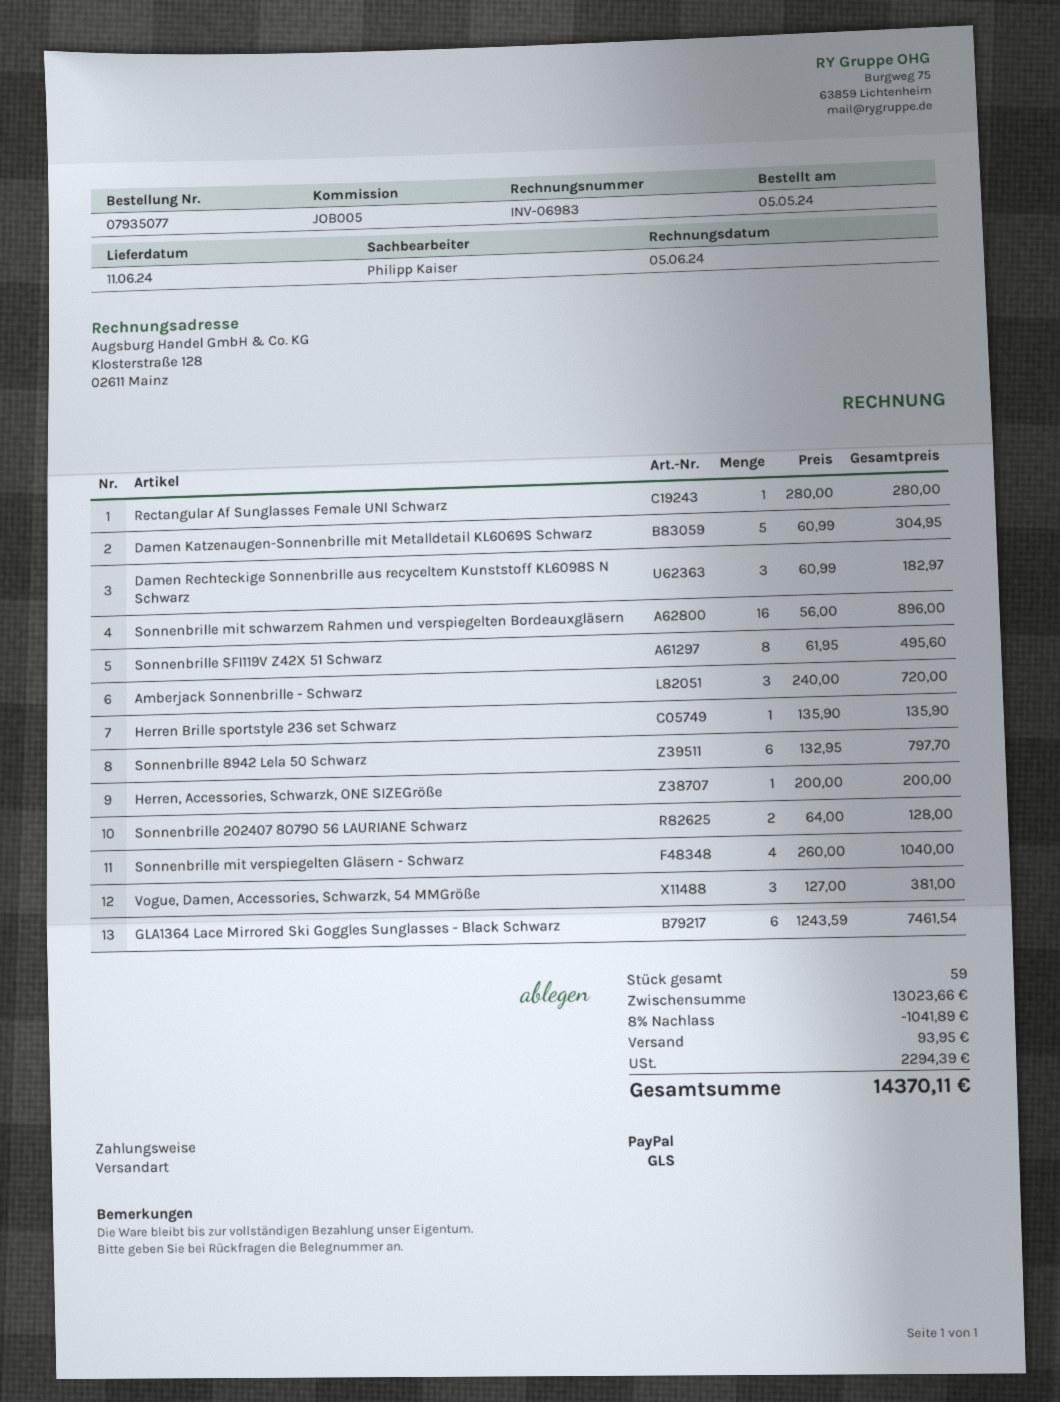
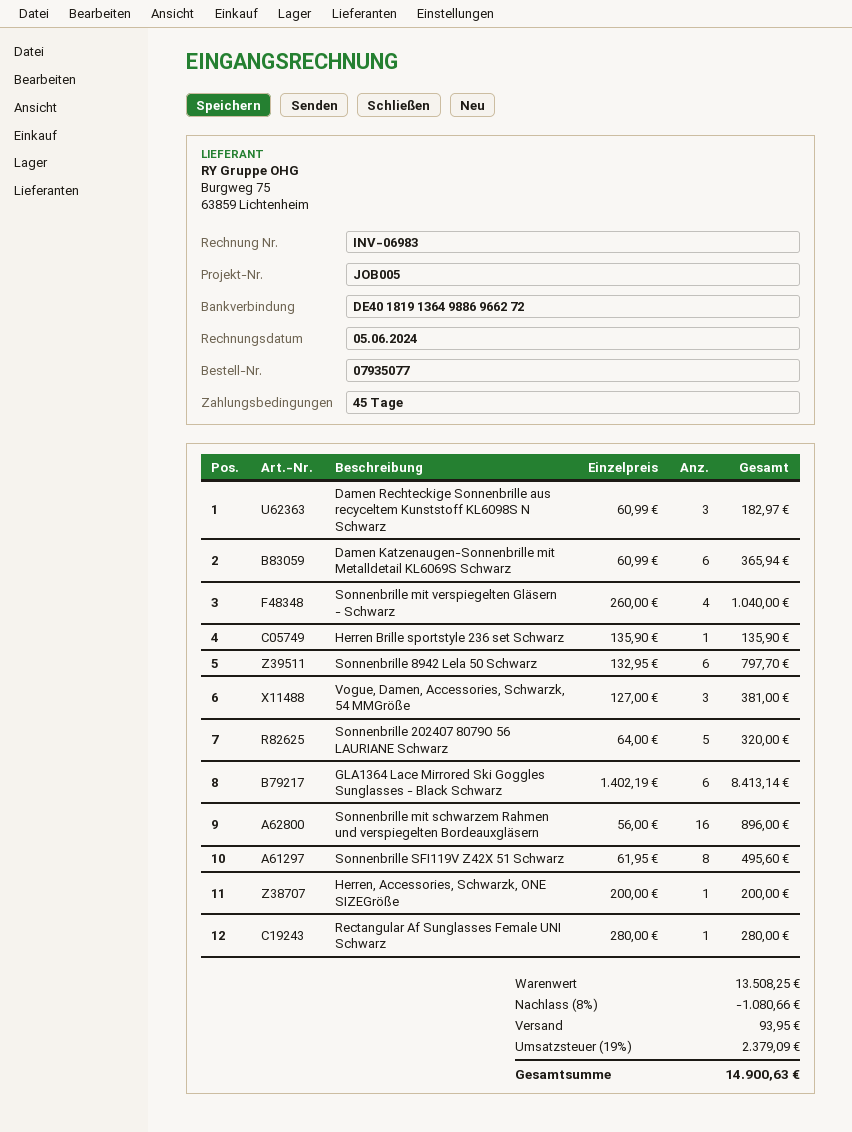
Damen Katzenaugen-Sonnenbrille mit Metalldetail KL6069S Schwarz: 5 x 60.99 = 304.95 -> 6 x 60.99 = 365.94
Amberjack Sonnenbrille - Schwarz: 3 x 240.00 = 720.00 -> none
Sonnenbrille 202407 8079O 56 LAURIANE Schwarz: 2 x 64.00 = 128.00 -> 5 x 64.00 = 320.00
GLA1364 Lace Mirrored Ski Goggles Sunglasses - Black Schwarz: 6 x 1243.59 = 7461.54 -> 6 x 1402.19 = 8413.14
subtotal: 13023.66 -> 13508.25
discount: 8% = 1041.89 -> 8% = 1080.66
tax: 2294.39 -> 2379.09
total: 14370.11 -> 14900.63

